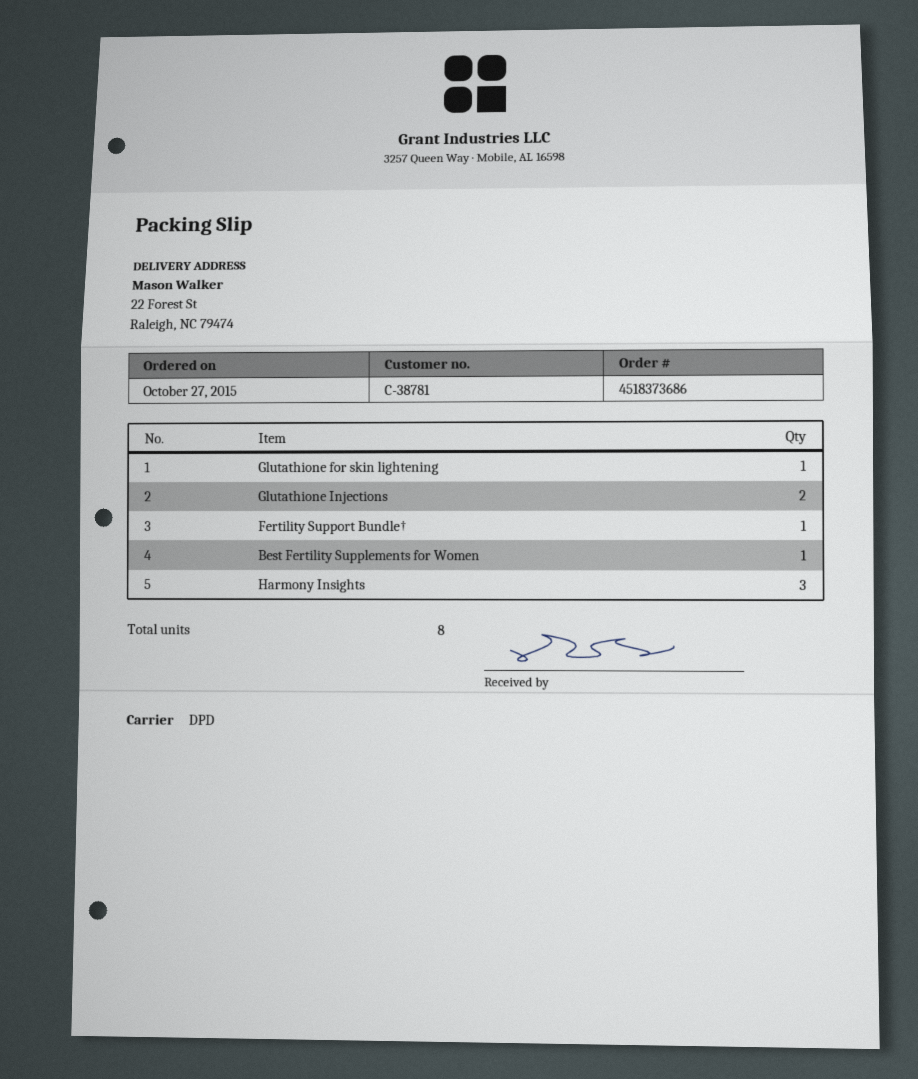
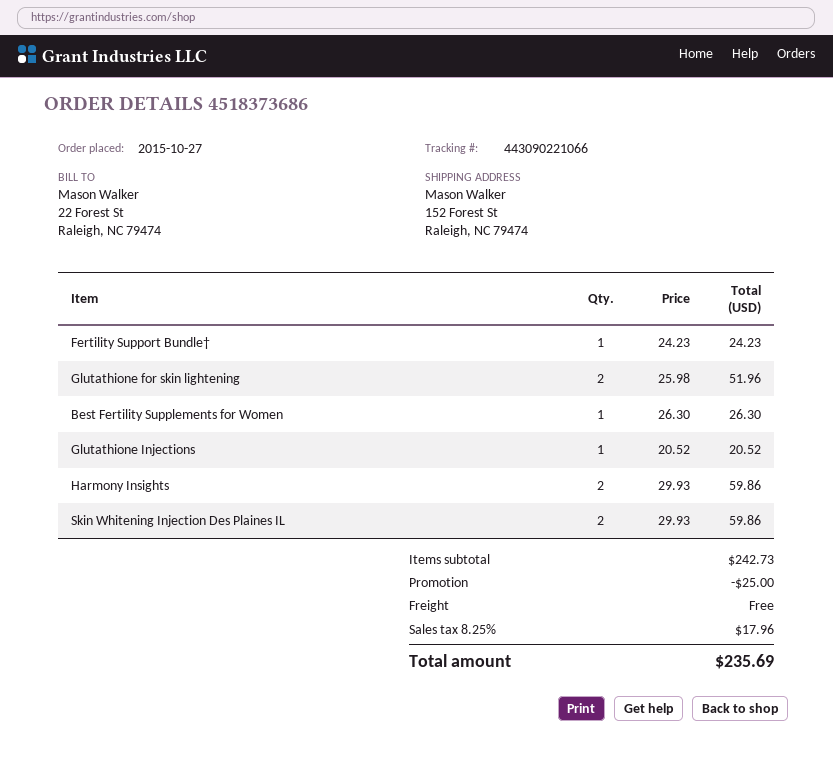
ship to: 22 Forest St, Raleigh, NC 79474 -> 152 Forest St, Raleigh, NC 79474
Glutathione for skin lightening: 1 -> 2
Glutathione Injections: 2 -> 1
Harmony Insights: 3 -> 2
Skin Whitening Injection Des Plaines IL: none -> 2

